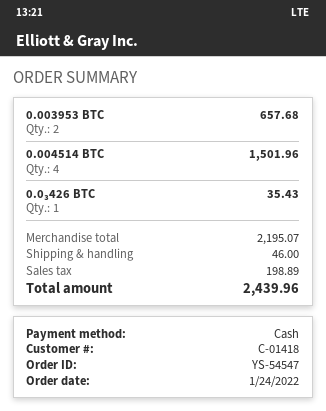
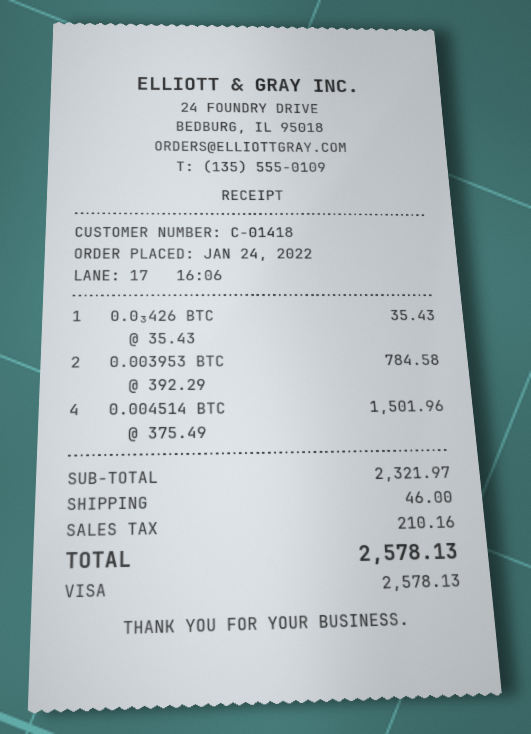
payment method: cash -> Visa
0.003953 BTC: 2 for 657.68 -> 2 for 784.58
subtotal: 2195.07 -> 2321.97
tax: 198.89 -> 210.16
total: 2439.96 -> 2578.13

